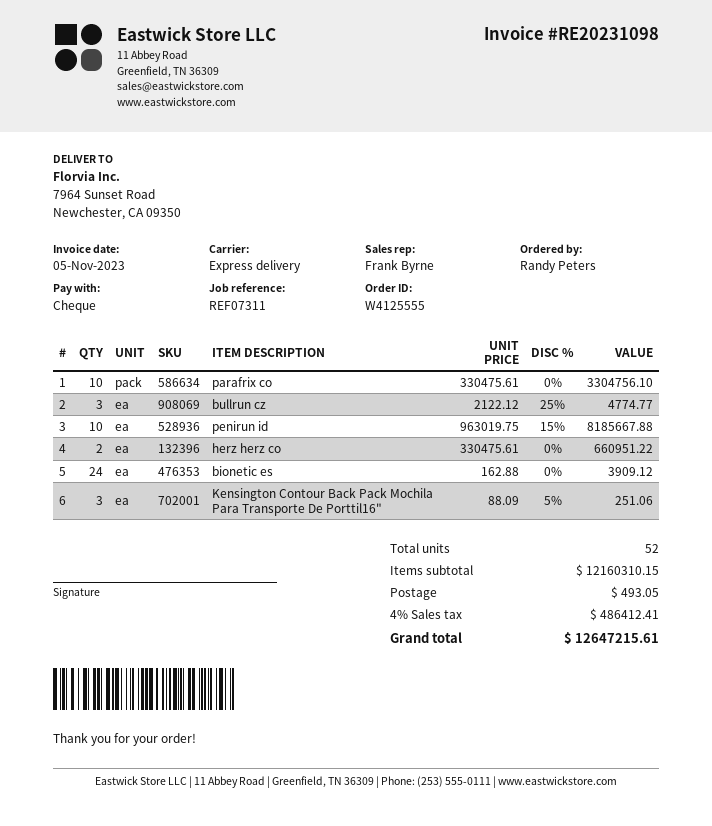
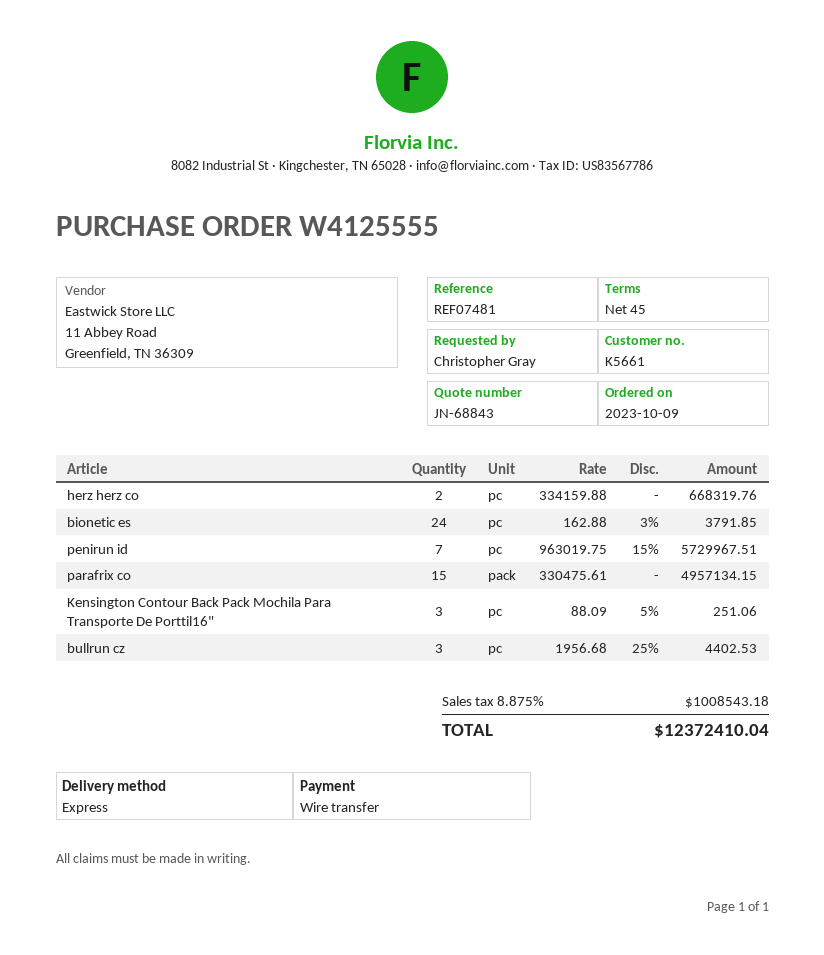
reference: REF07311 -> REF07481
ordered by: Randy Peters -> Christopher Gray
payment method: cheque -> bank transfer
parafrix co: 10 x 330475.61 = 3304756.10 -> 15 x 330475.61 = 4957134.15
bullrun cz: 3 x 2122.12 - 25% = 4774.77 -> 3 x 1956.68 - 25% = 4402.53
penirun id: 10 x 963019.75 - 15% = 8185667.88 -> 7 x 963019.75 - 15% = 5729967.51
herz herz co: 2 x 330475.61 = 660951.22 -> 2 x 334159.88 = 668319.76
bionetic es: 24 x 162.88 = 3909.12 -> 24 x 162.88 - 3% = 3791.85
shipping: 493.05 -> none
tax: 4% = 486412.41 -> 8.875% = 1008543.18
total: 12647215.61 -> 12372410.04

